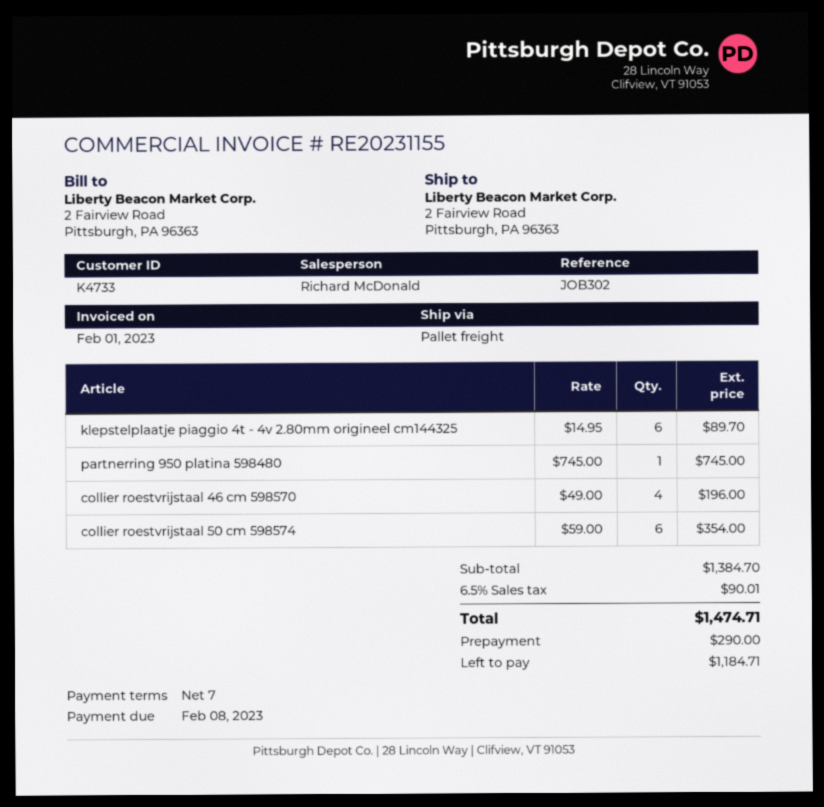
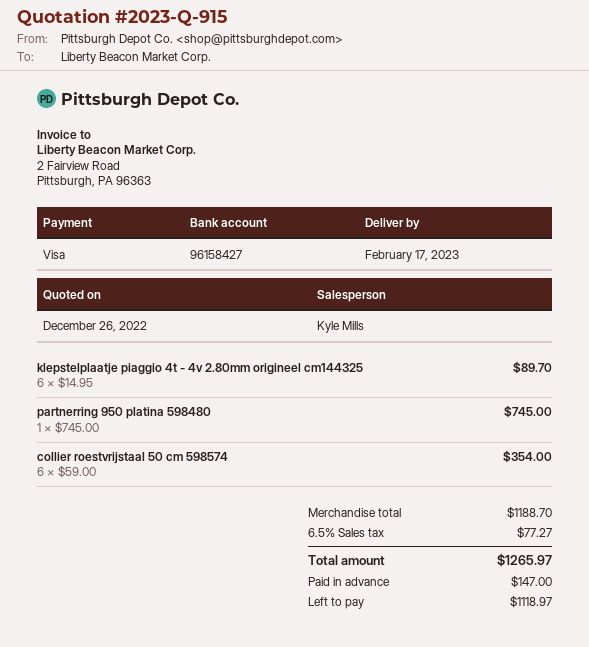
sales rep: Richard McDonald -> Kyle Mills
collier roestvrijstaal 46 cm 598570: 4 x 49.00 = 196.00 -> none
subtotal: 1384.70 -> 1188.70
tax: 6.5% = 90.01 -> 6.5% = 77.27
total: 1474.71 -> 1265.97
deposit: 290.00 -> 147.00
balance: 1184.71 -> 1118.97

